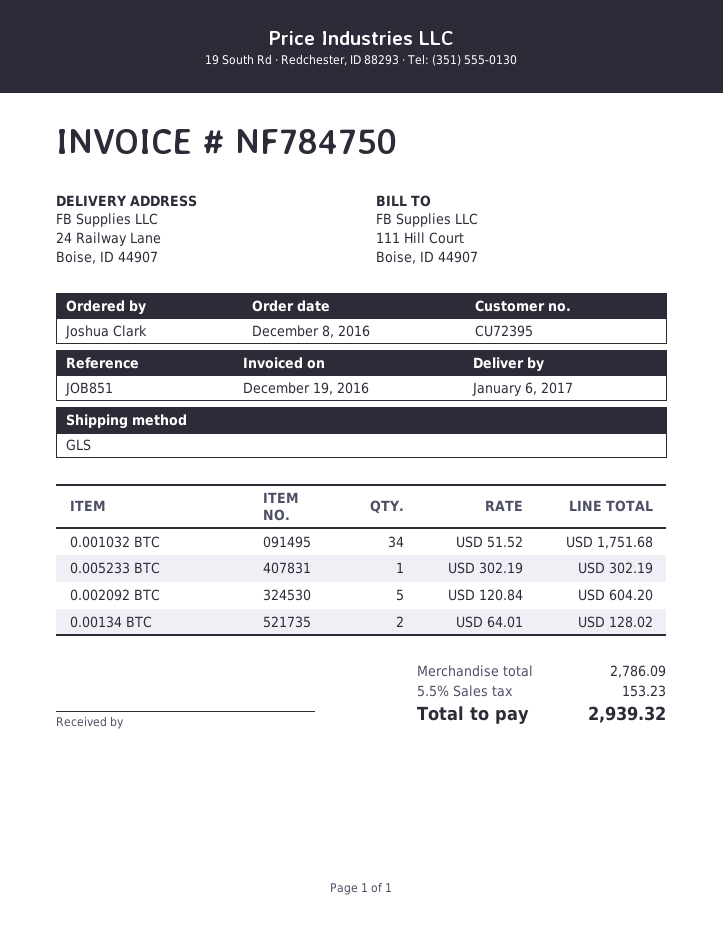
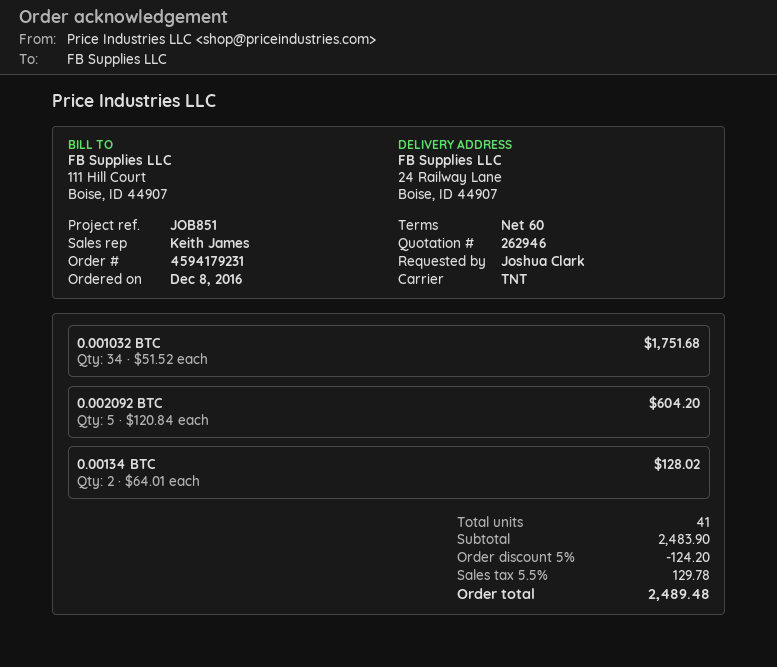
shipping method: GLS -> TNT
0.005233 BTC: 1 x 302.19 = 302.19 -> none
subtotal: 2786.09 -> 2483.90
discount: none -> 5% = 124.20
tax: 5.5% = 153.23 -> 5.5% = 129.78
total: 2939.32 -> 2489.48

